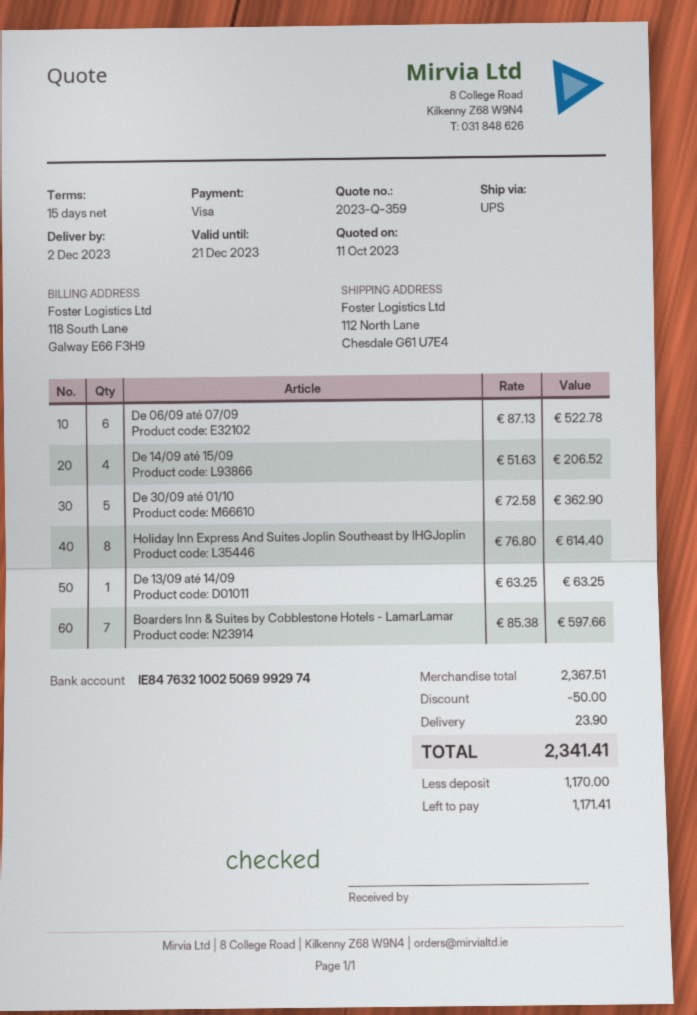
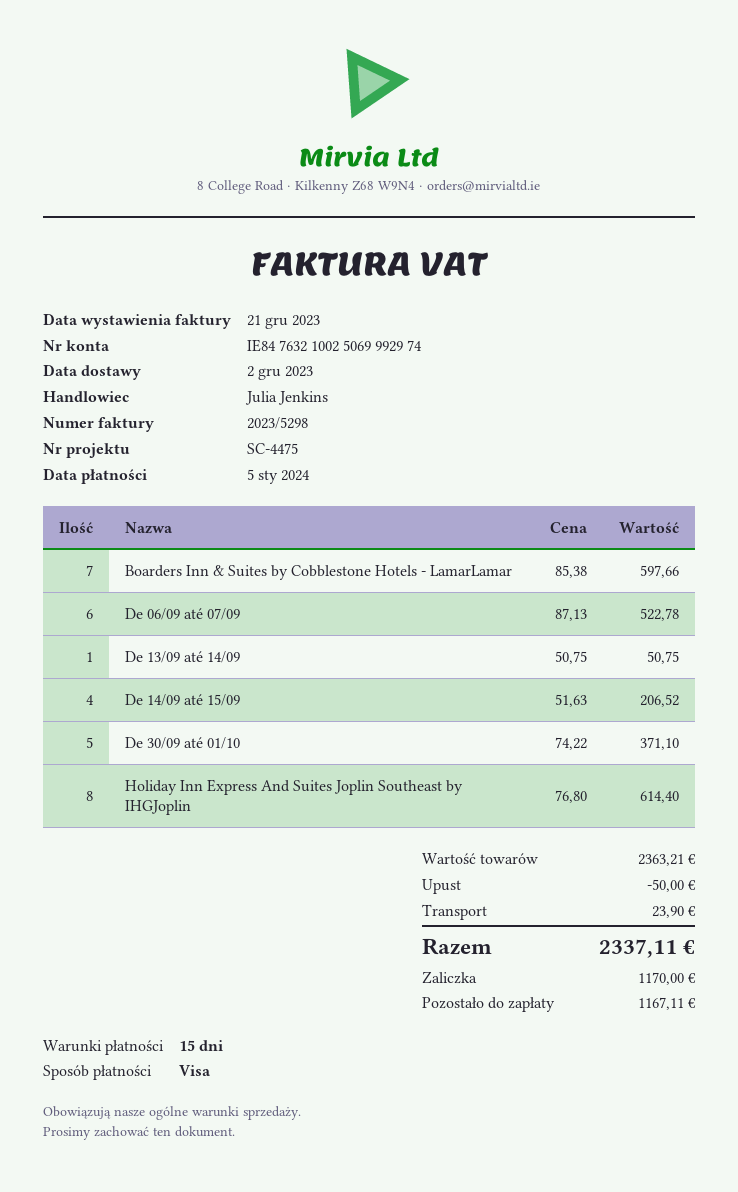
De 30/09 até 01/10: 5 x 72.58 = 362.90 -> 5 x 74.22 = 371.10
De 13/09 até 14/09: 1 x 63.25 = 63.25 -> 1 x 50.75 = 50.75
subtotal: 2367.51 -> 2363.21
total: 2341.41 -> 2337.11
balance: 1171.41 -> 1167.11

